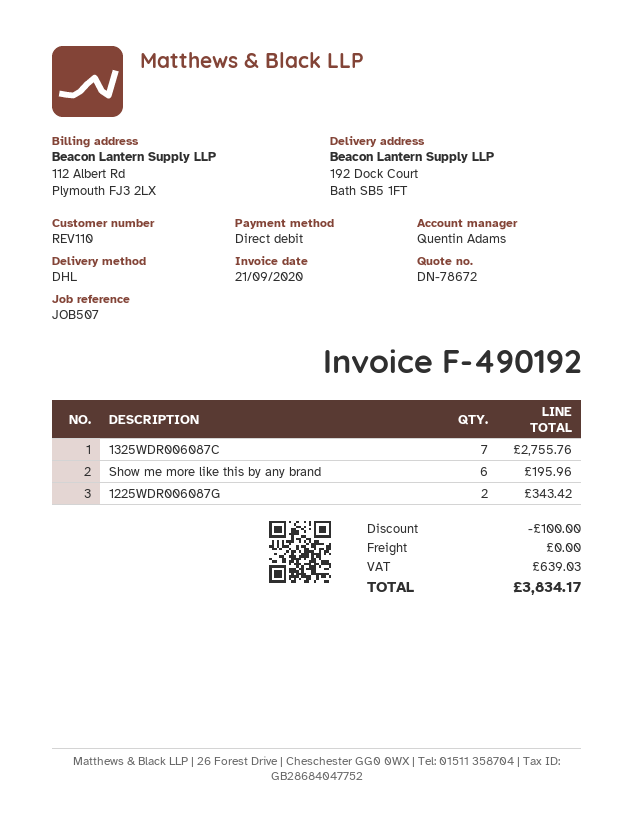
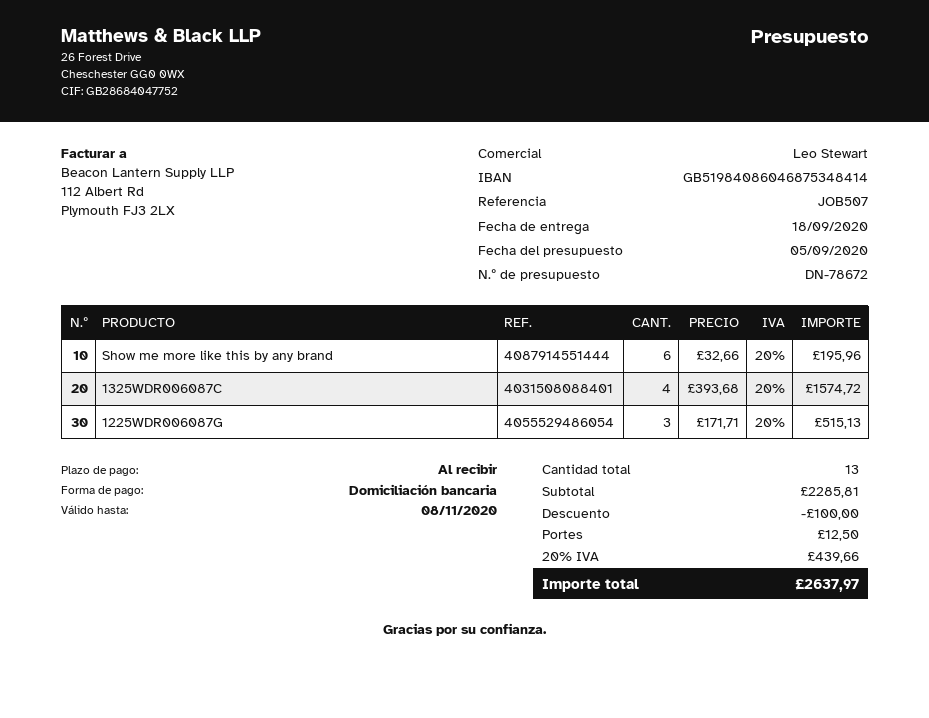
sales rep: Quentin Adams -> Leo Stewart
1325WDR006087C: 7 for 2755.76 -> 4 for 1574.72
1225WDR006087G: 2 for 343.42 -> 3 for 515.13
shipping: 0.00 -> 12.50
tax: 639.03 -> 439.66
total: 3834.17 -> 2637.97

